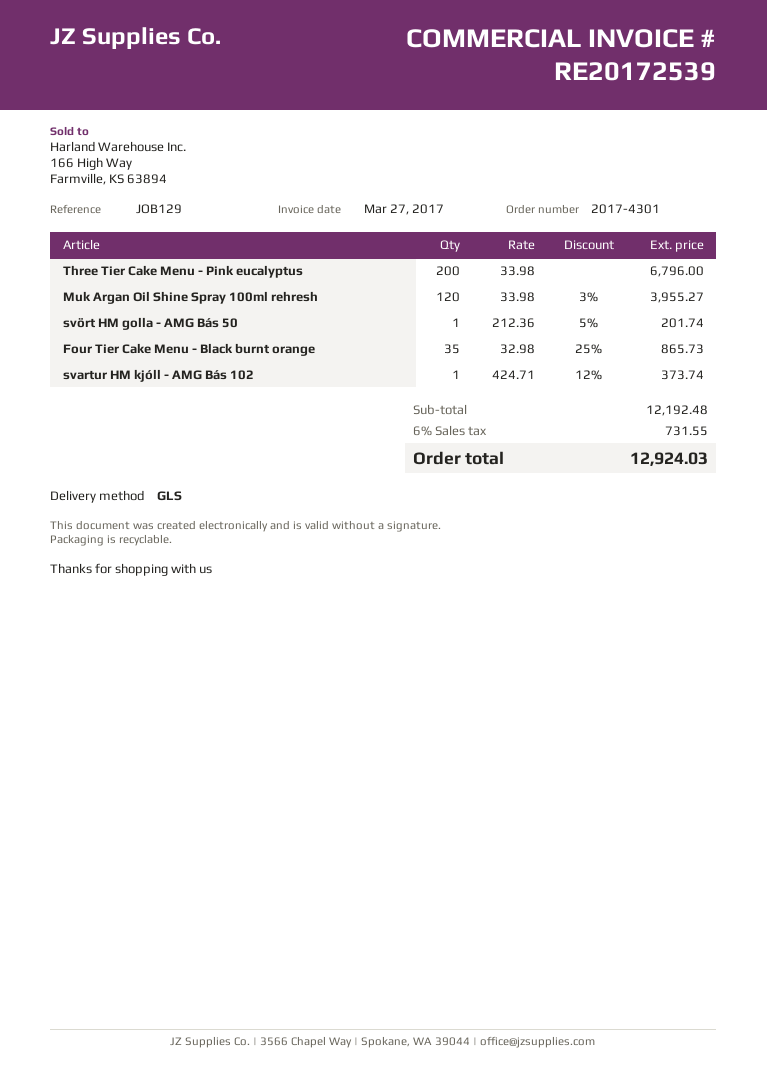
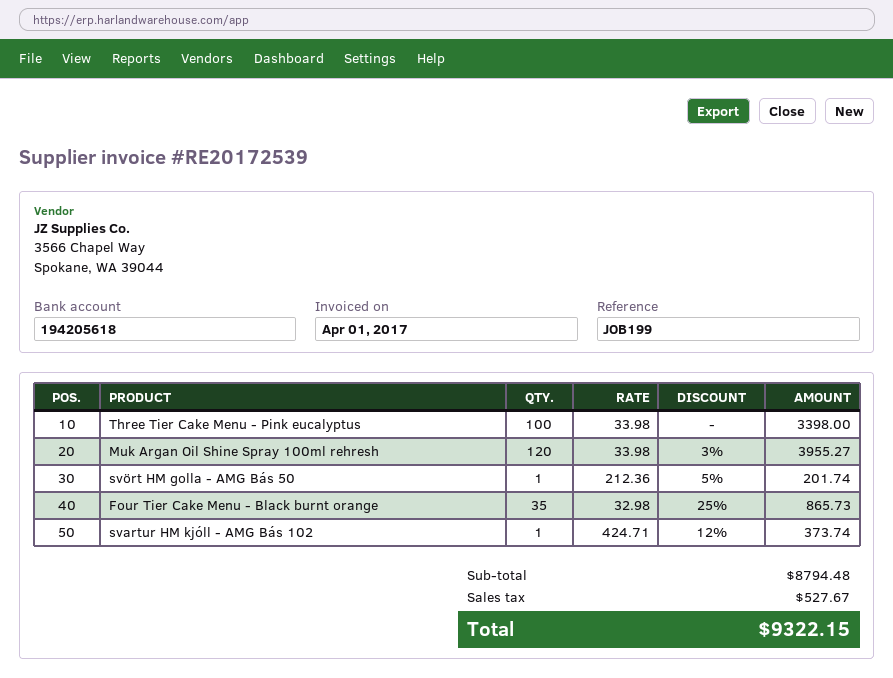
invoice date: 2017-03-27 -> 2017-04-01
reference: JOB129 -> JOB199
Three Tier Cake Menu - Pink eucalyptus: 200 x 33.98 = 6796.00 -> 100 x 33.98 = 3398.00
subtotal: 12192.48 -> 8794.48
tax: 731.55 -> 527.67
total: 12924.03 -> 9322.15

